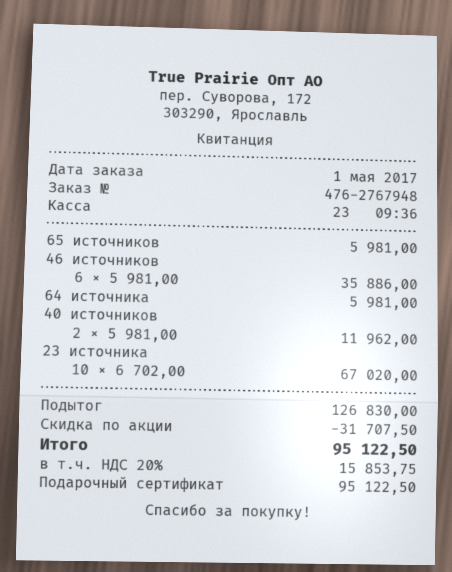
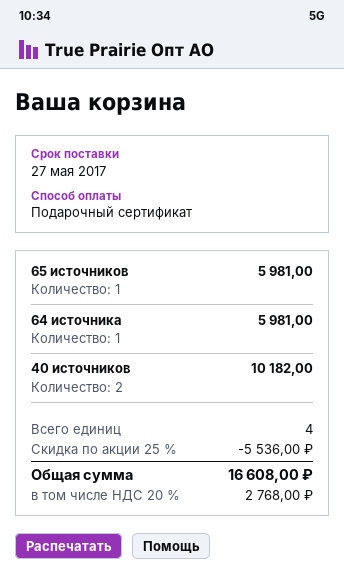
46 источников: 6 for 35886.00 -> none
40 источников: 2 for 11962.00 -> 2 for 10182.00
23 источника: 10 for 67020.00 -> none
discount: 31707.50 -> 5536.00
tax: 20% = 15853.75 -> 20% = 2768.00
total: 95122.50 -> 16608.00

